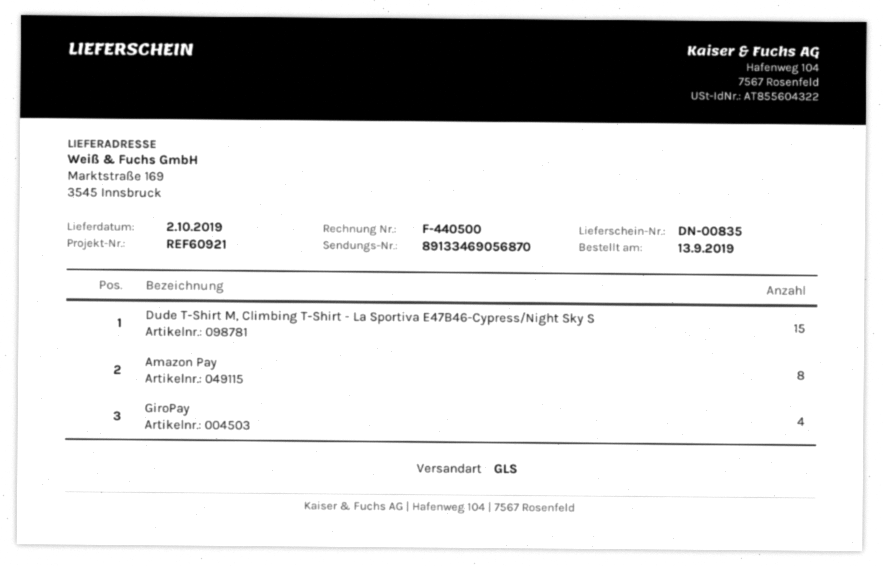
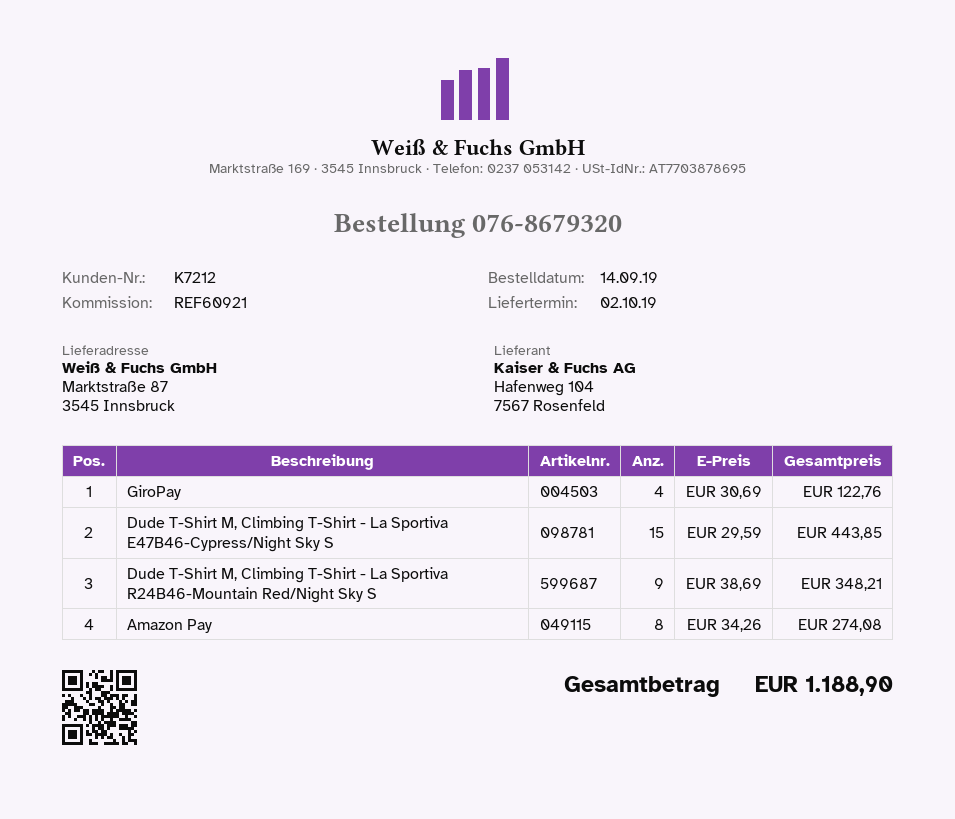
order date: 2019-09-13 -> 2019-09-14
ship to: Marktstraße 169, 3545 Innsbruck -> Marktstraße 87, 3545 Innsbruck
Dude T-Shirt M, Climbing T-Shirt - La Sportiva R24B46-Mountain Red/Night Sky S: none -> 9

